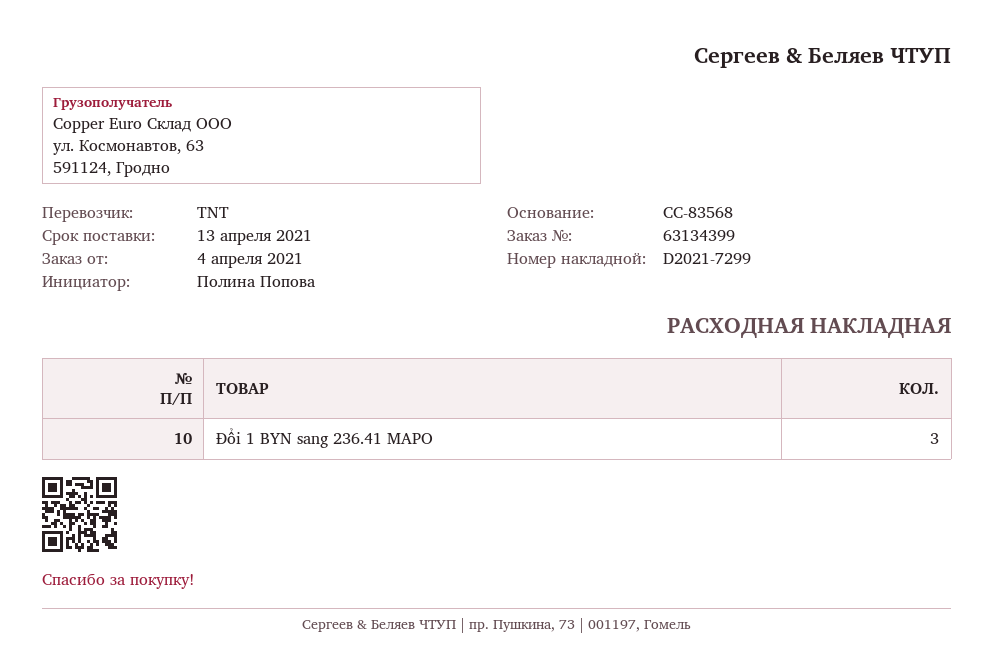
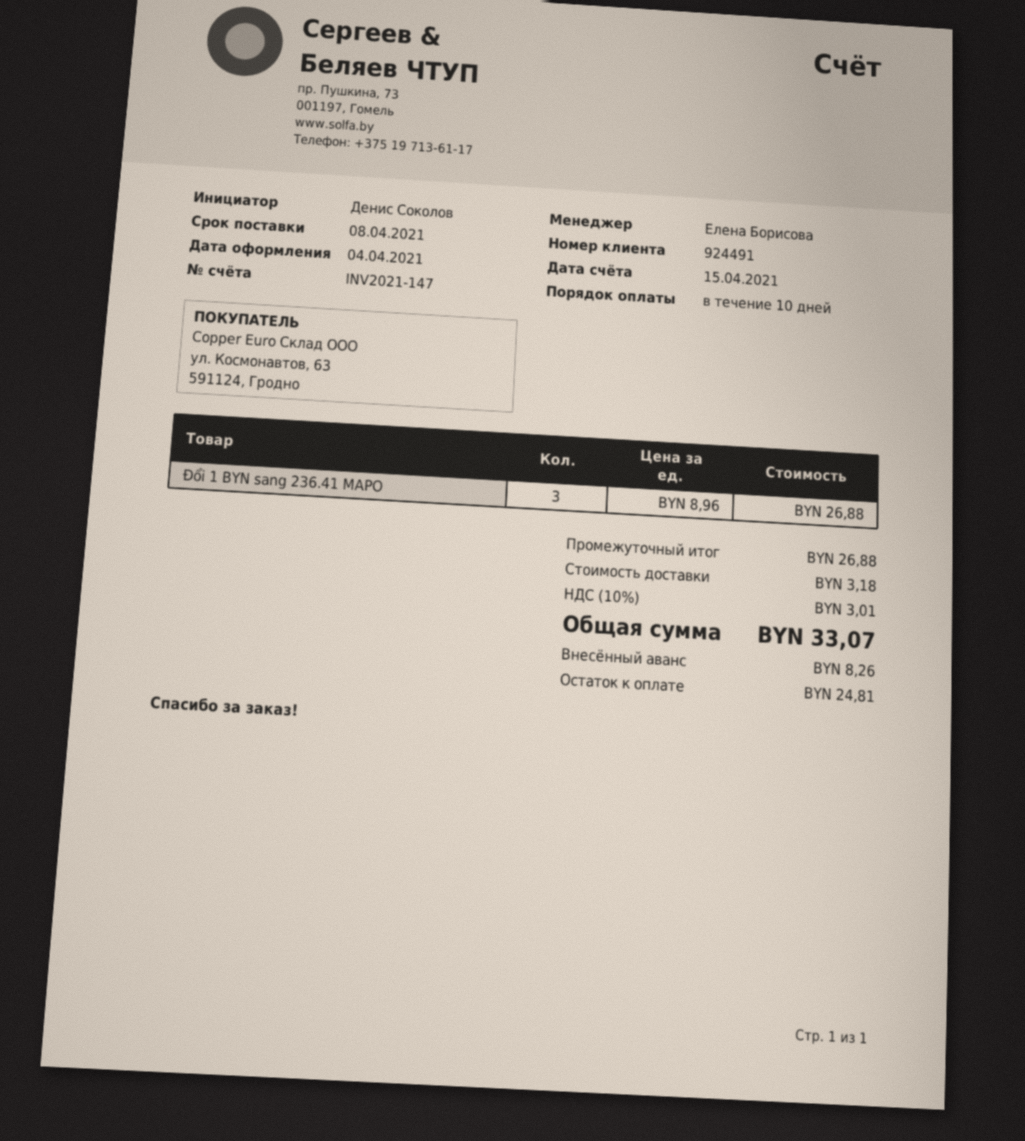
delivery date: 2021-04-13 -> 2021-04-08
ordered by: Полина Попова -> Денис Соколов

